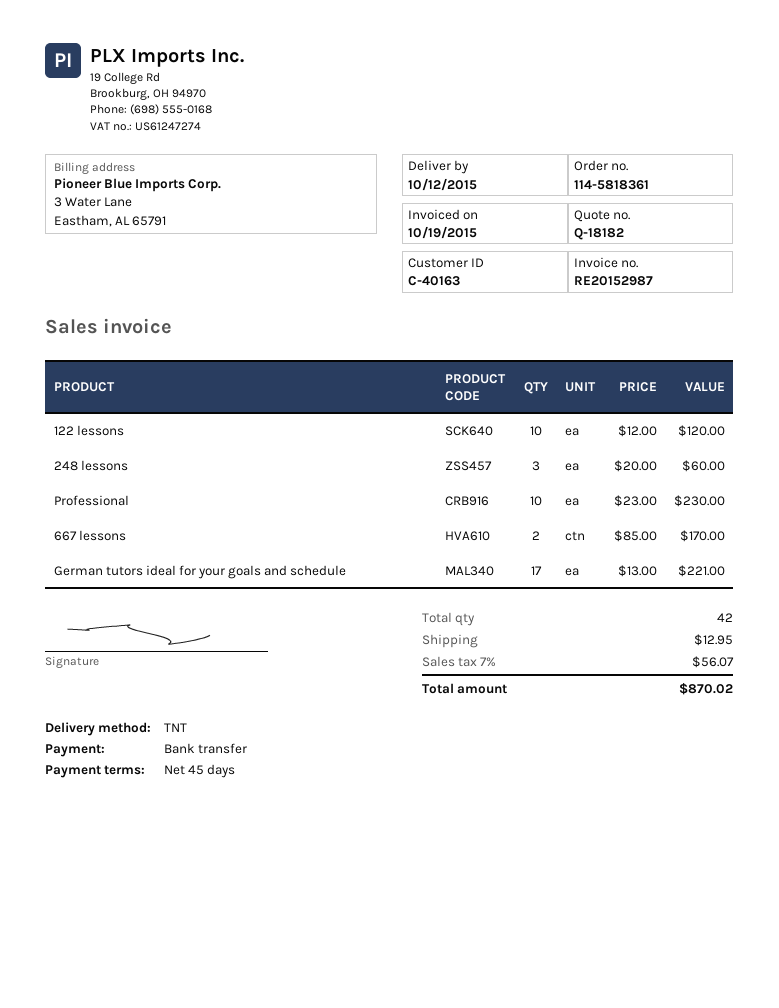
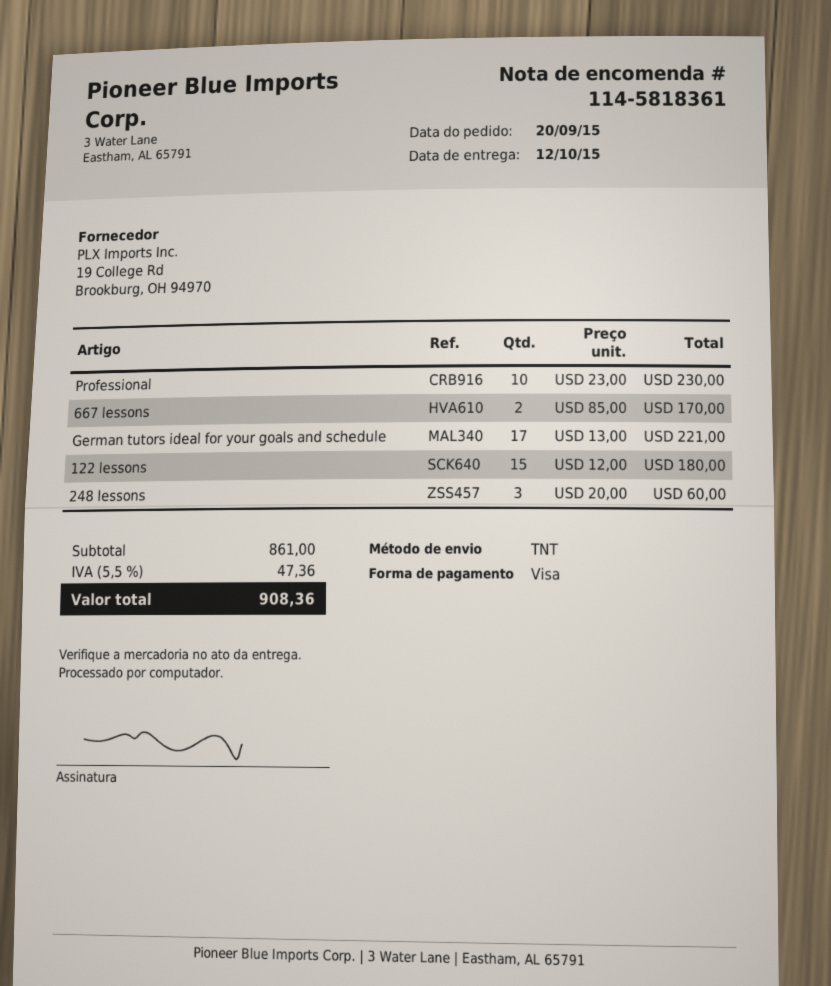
payment method: bank transfer -> Visa
122 lessons: 10 x 12.00 = 120.00 -> 15 x 12.00 = 180.00
shipping: 12.95 -> none
tax: 7% = 56.07 -> 5.5% = 47.36
total: 870.02 -> 908.36

